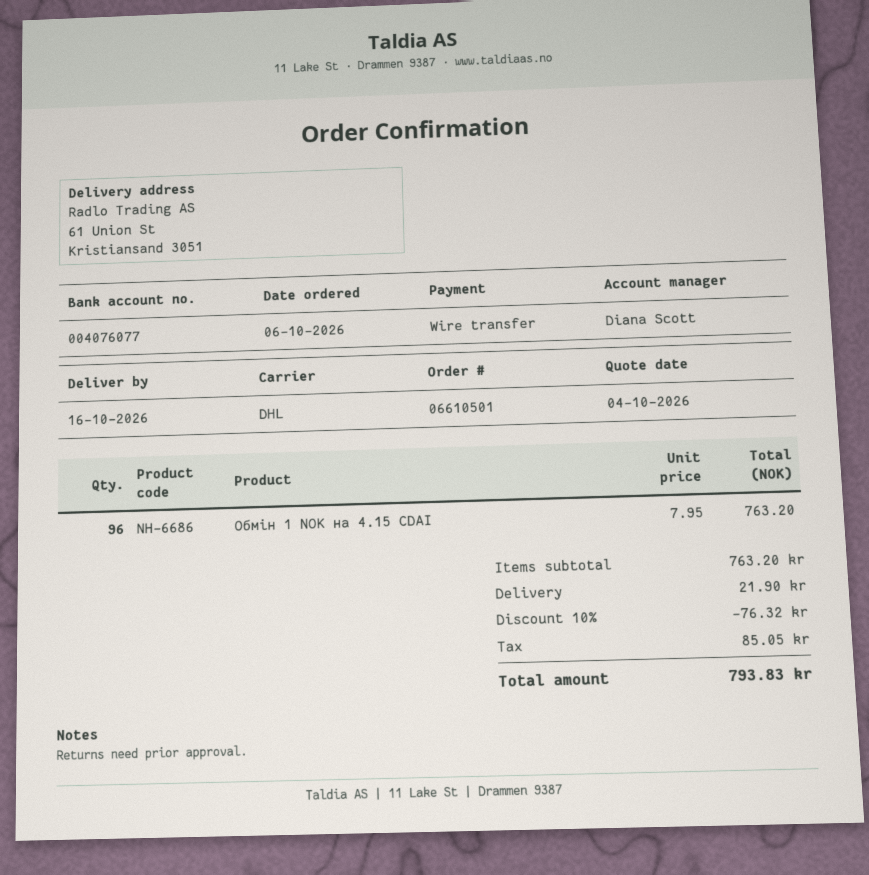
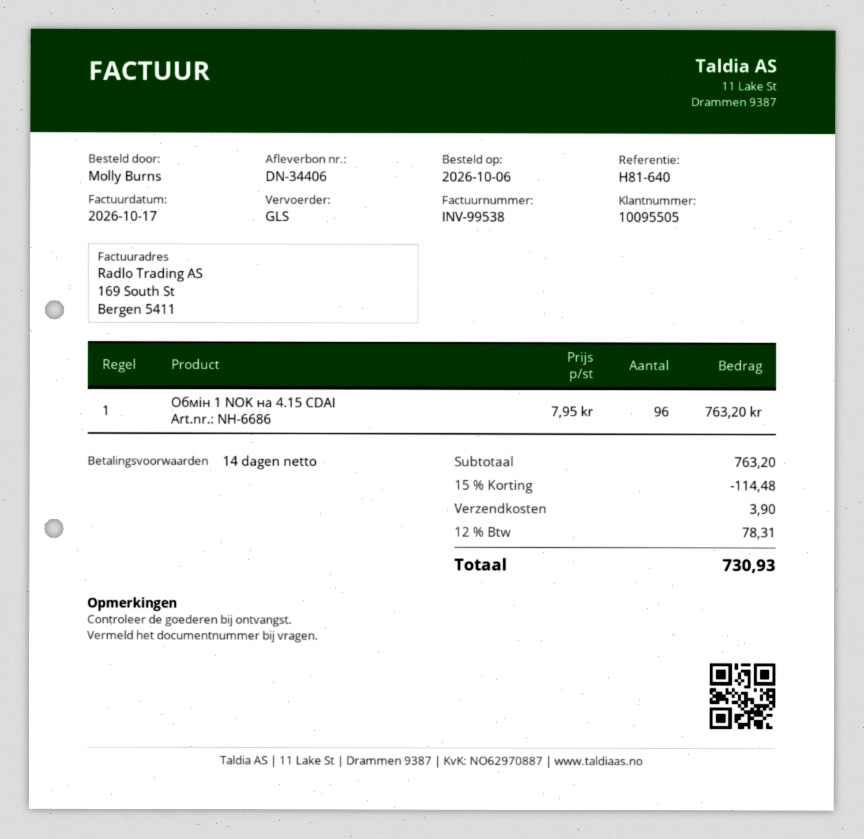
shipping method: DHL -> GLS
discount: 10% = 76.32 -> 15% = 114.48
shipping: 21.90 -> 3.90
tax: 85.05 -> 78.31
total: 793.83 -> 730.93

